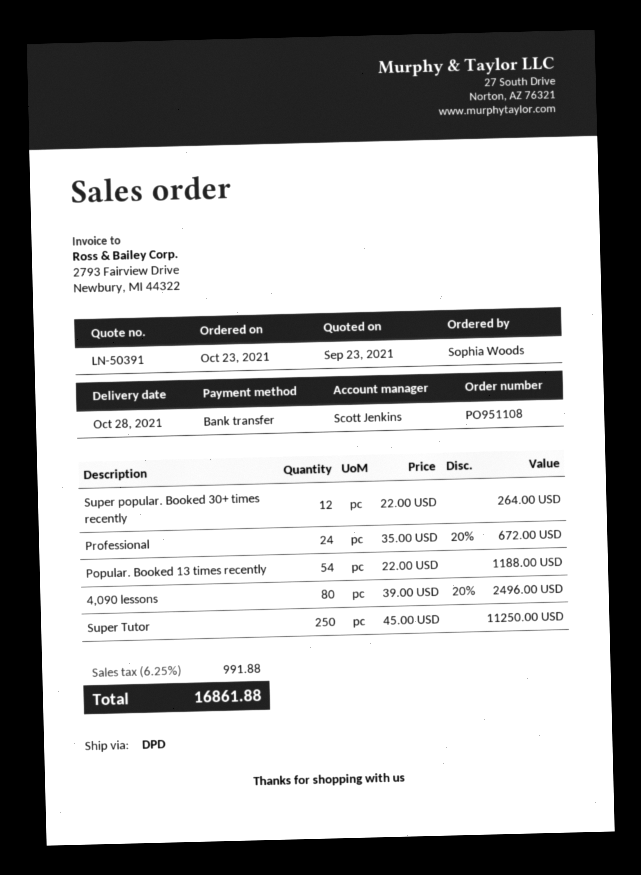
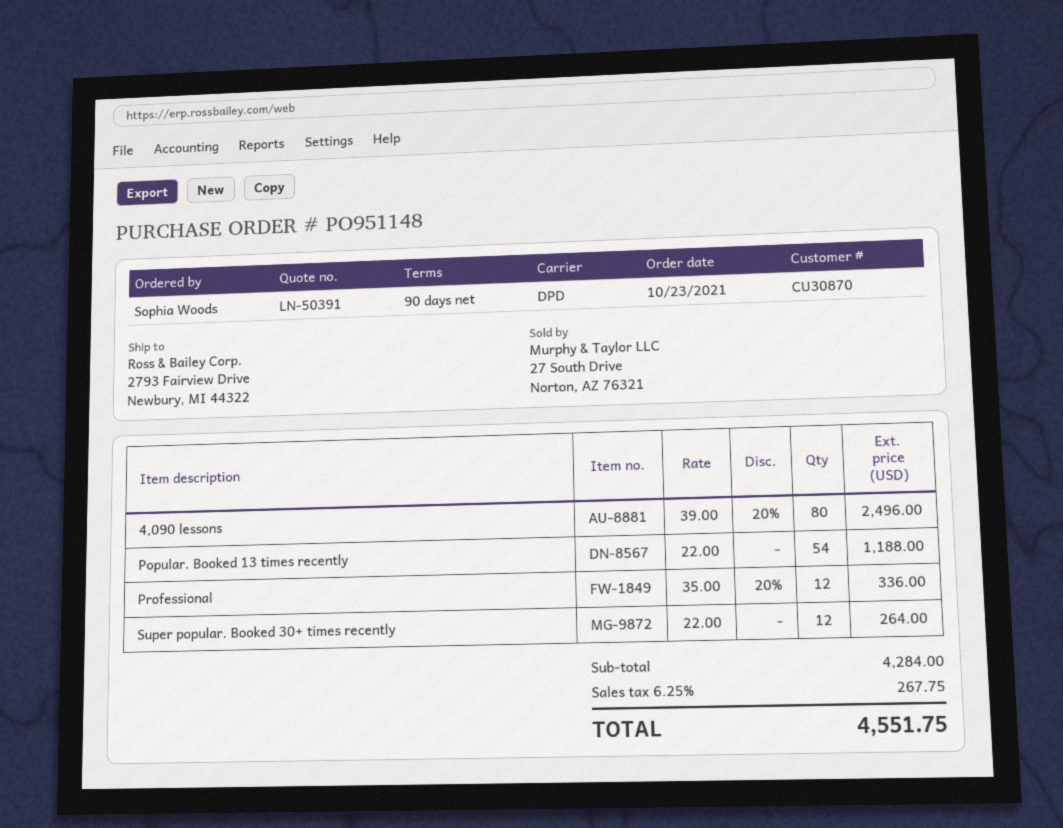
order number: PO951108 -> PO951148
Professional: 24 x 35.00 - 20% = 672.00 -> 12 x 35.00 - 20% = 336.00
Super Tutor: 250 x 45.00 = 11250.00 -> none
tax: 6.25% = 991.88 -> 6.25% = 267.75
total: 16861.88 -> 4551.75

